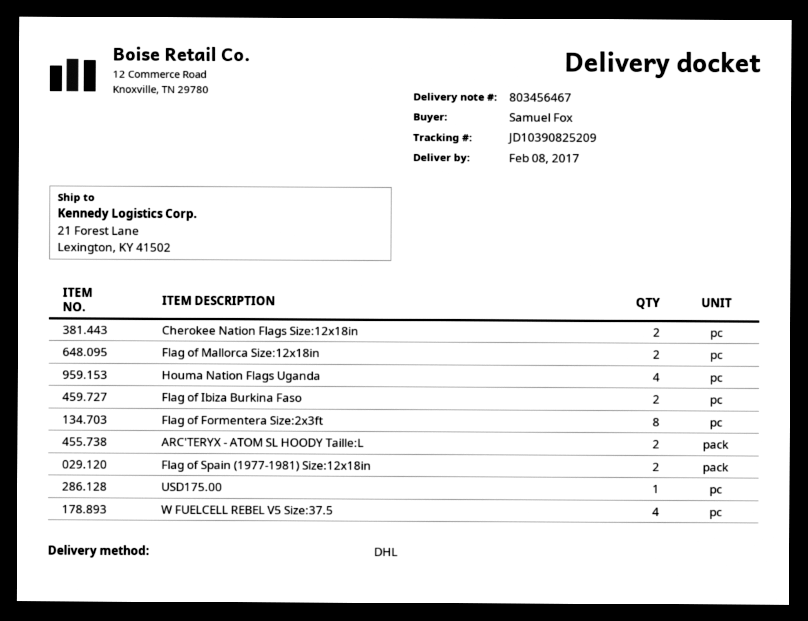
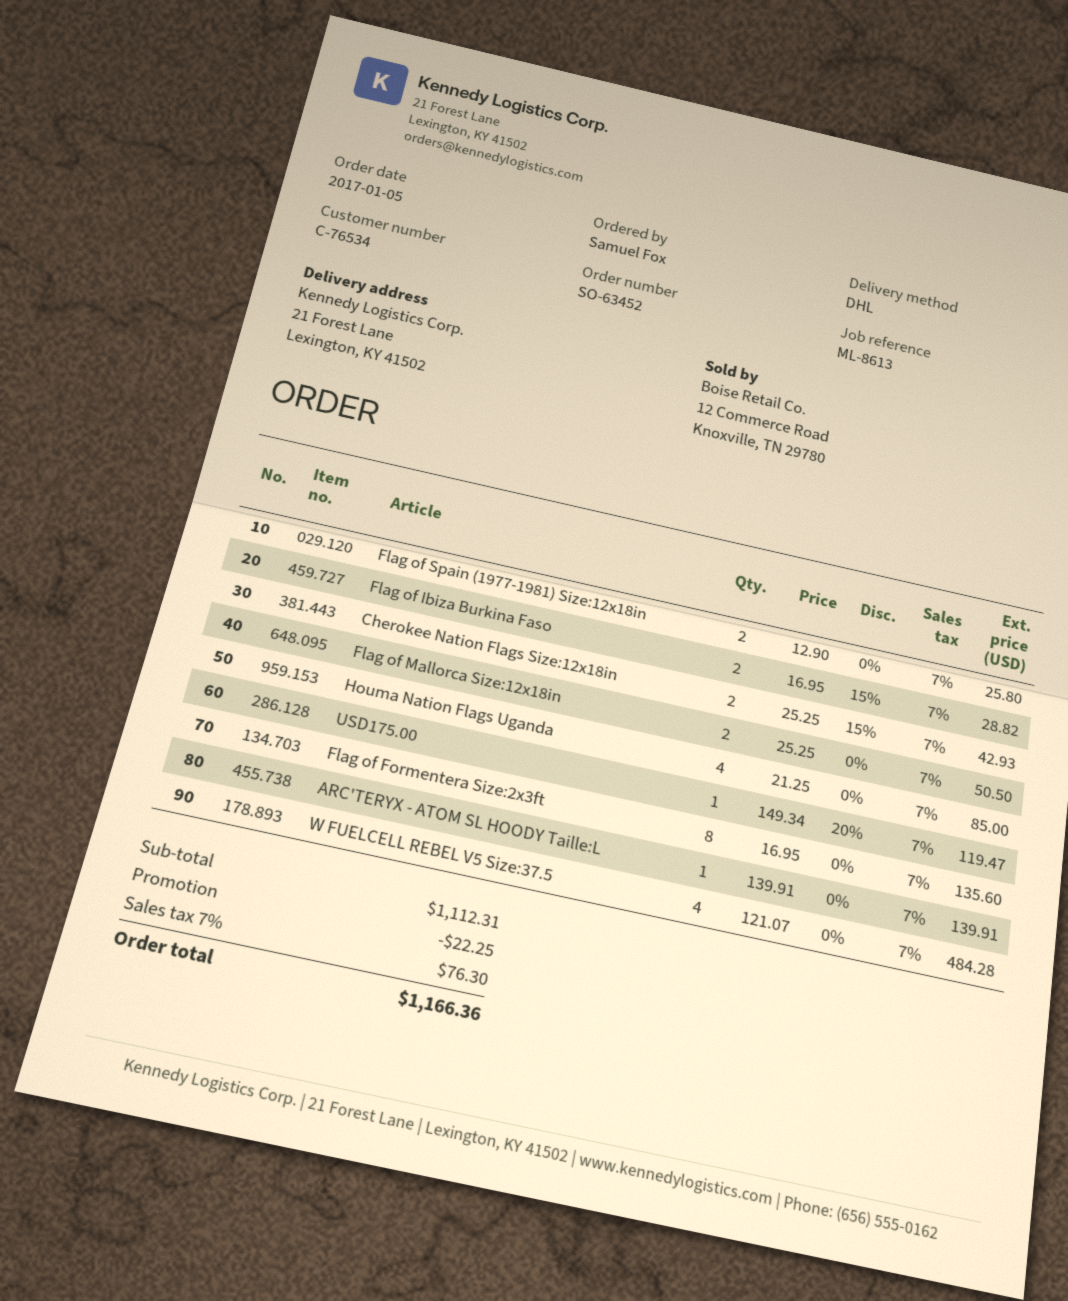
ARC'TERYX - ATOM SL HOODY Taille:L: 2 -> 1

